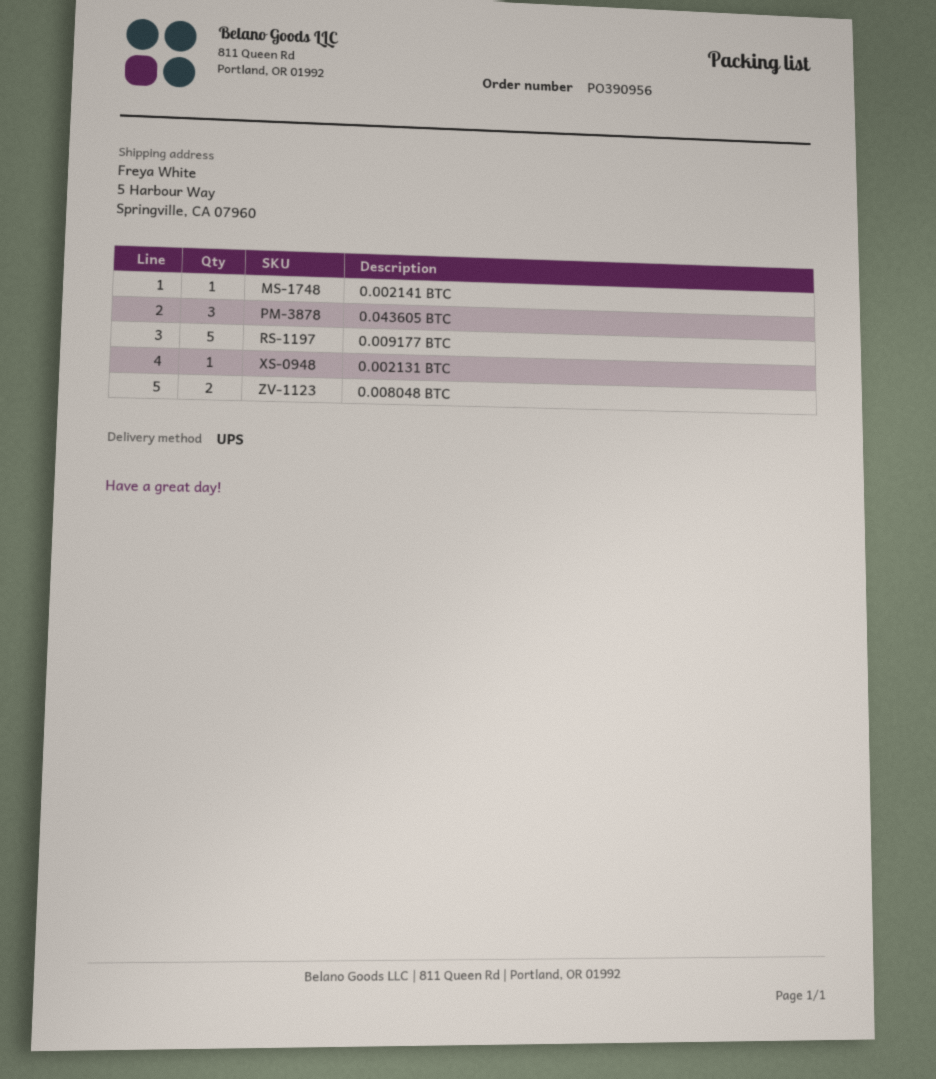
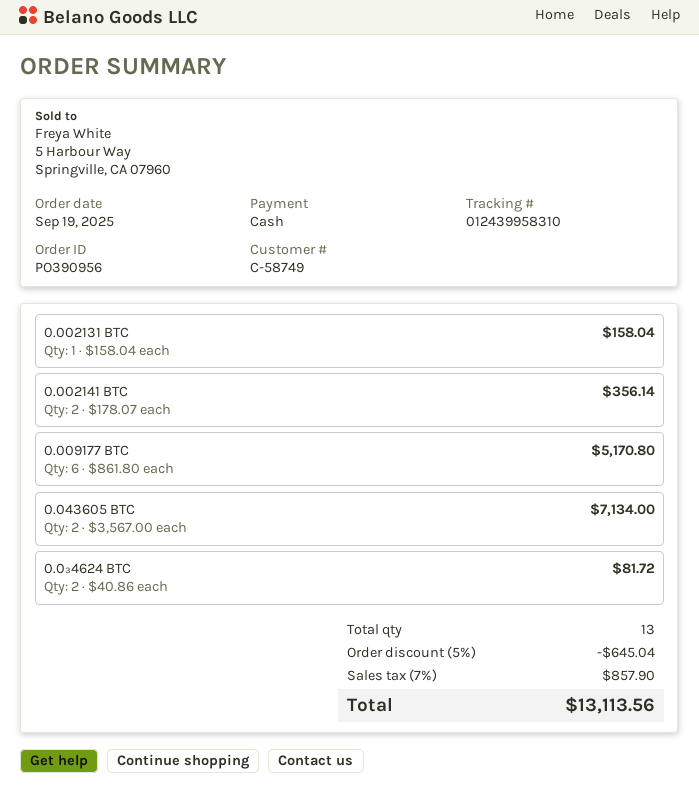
0.002141 BTC: 1 -> 2
0.043605 BTC: 3 -> 2
0.009177 BTC: 5 -> 6
0.008048 BTC: 2 -> none
0.0₃4624 BTC: none -> 2

